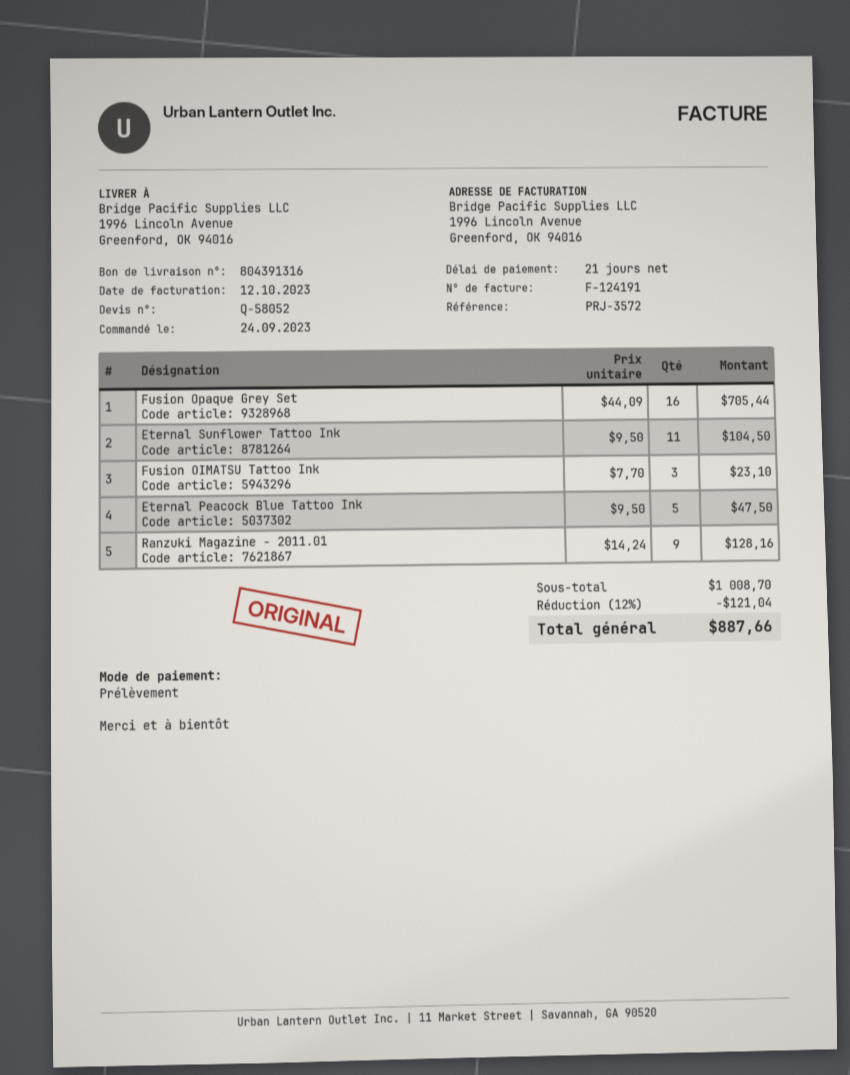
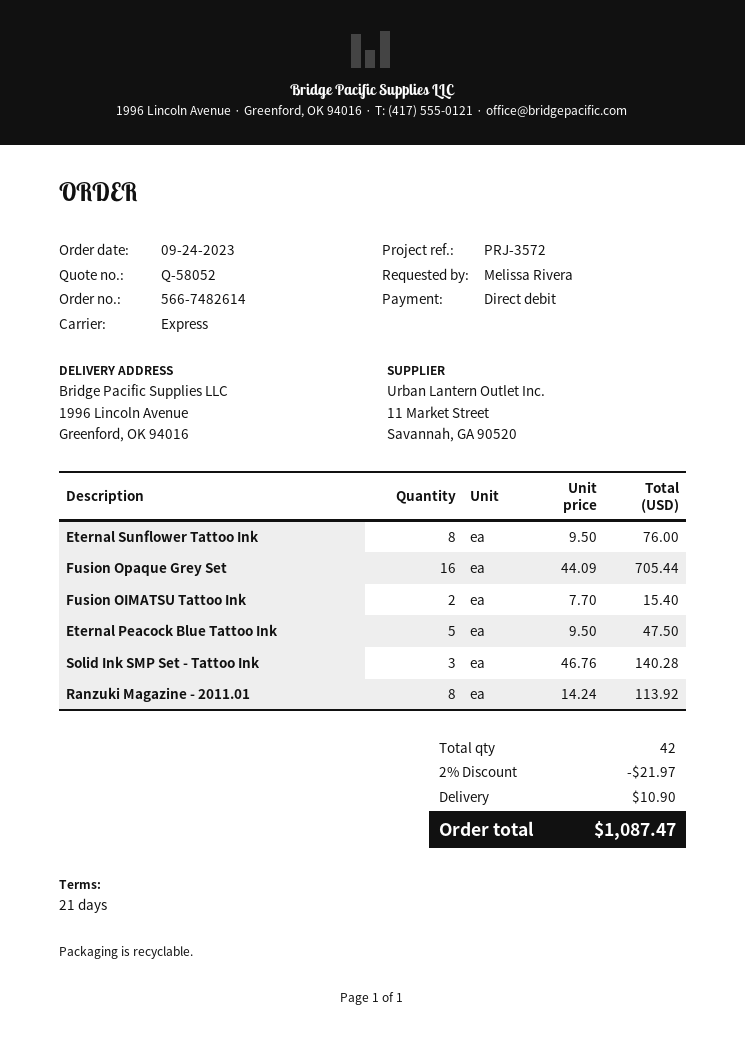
Eternal Sunflower Tattoo Ink: 11 x 9.50 = 104.50 -> 8 x 9.50 = 76.00
Fusion OIMATSU Tattoo Ink: 3 x 7.70 = 23.10 -> 2 x 7.70 = 15.40
Ranzuki Magazine - 2011.01: 9 x 14.24 = 128.16 -> 8 x 14.24 = 113.92
Solid Ink SMP Set - Tattoo Ink: none -> 3 x 46.76 = 140.28
discount: 12% = 121.04 -> 2% = 21.97
shipping: none -> 10.90
total: 887.66 -> 1087.47

